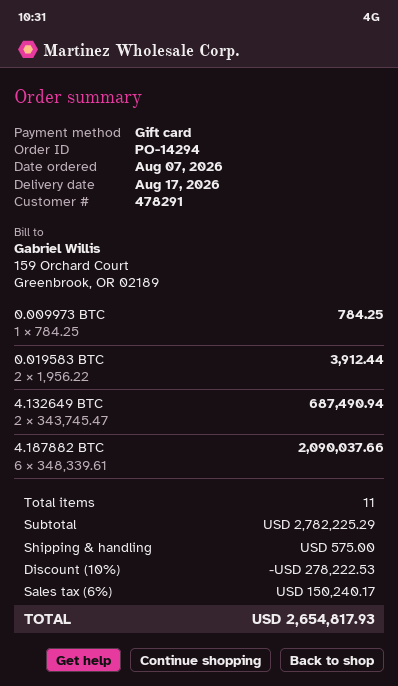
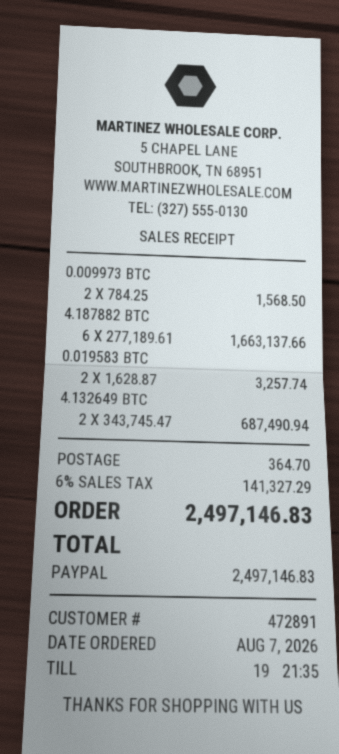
customer number: 478291 -> 472891
payment method: gift card -> PayPal
0.009973 BTC: 1 x 784.25 = 784.25 -> 2 x 784.25 = 1568.50
0.019583 BTC: 2 x 1956.22 = 3912.44 -> 2 x 1628.87 = 3257.74
4.187882 BTC: 6 x 348339.61 = 2090037.66 -> 6 x 277189.61 = 1663137.66
discount: 10% = 278222.53 -> none
shipping: 575.00 -> 364.70
tax: 6% = 150240.17 -> 6% = 141327.29
total: 2654817.93 -> 2497146.83

